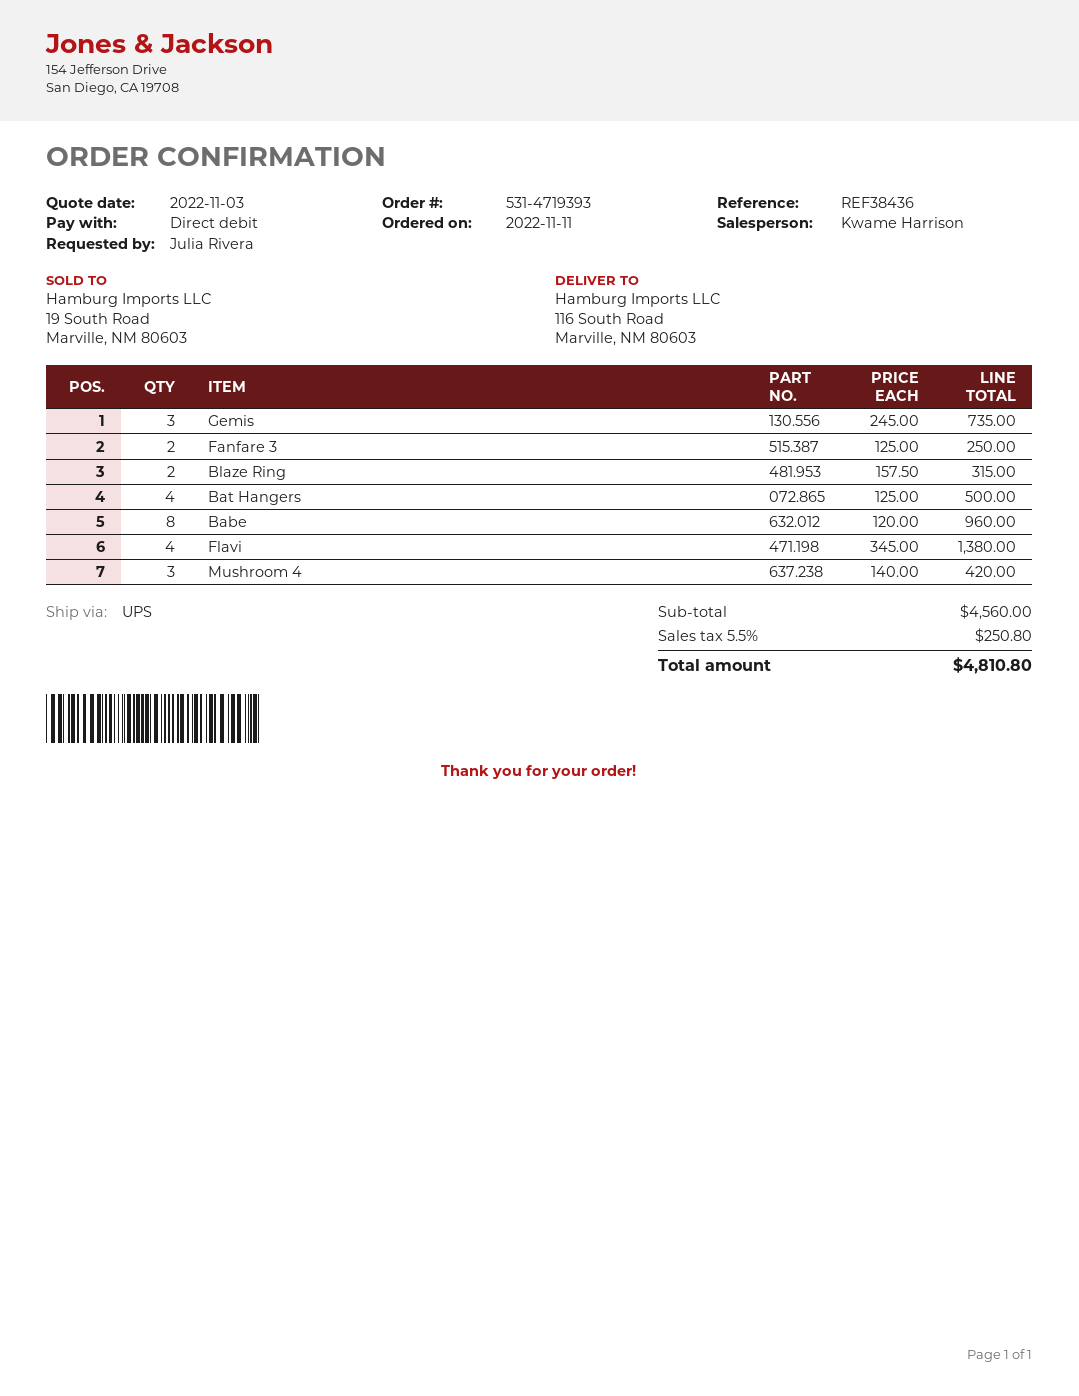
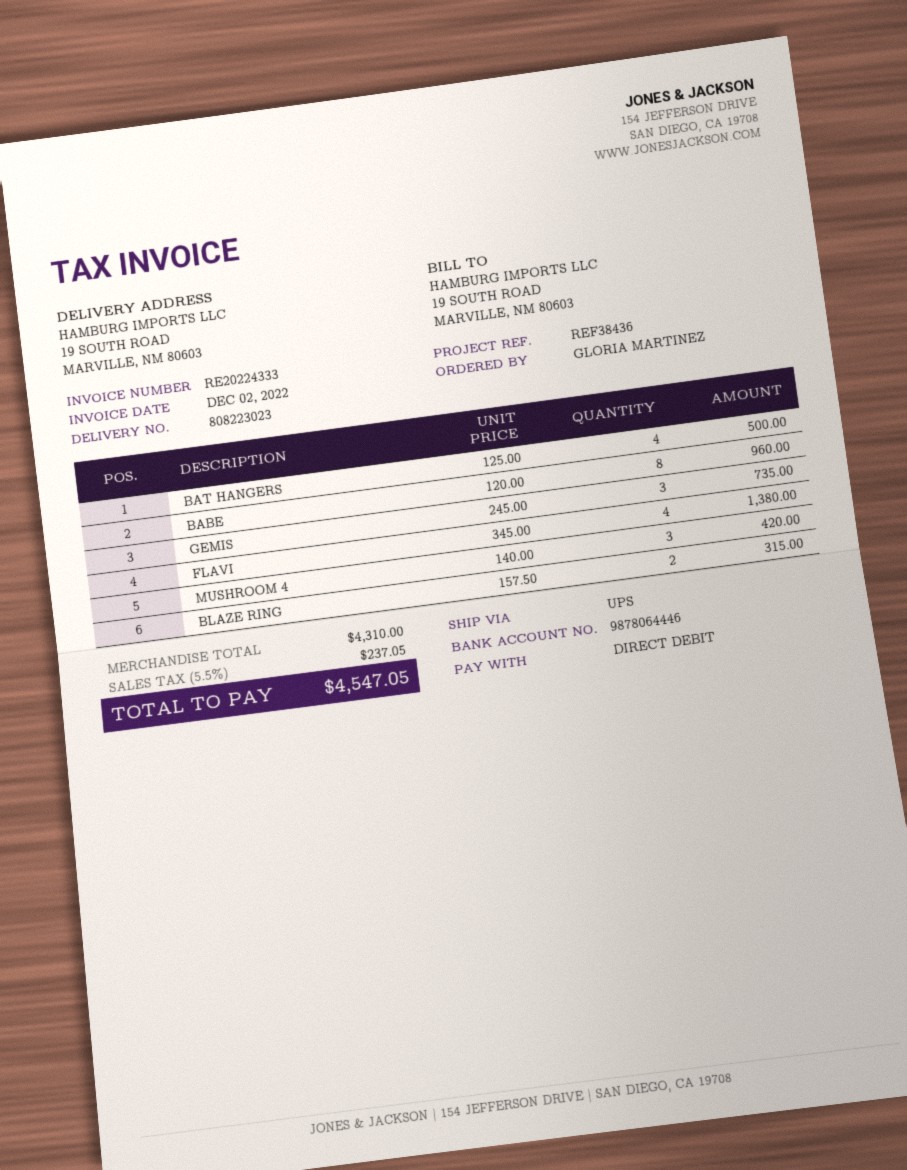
ordered by: Julia Rivera -> GLORIA MARTINEZ
ship to: 116 South Road, Marville, NM 80603 -> 19 SOUTH ROAD, MARVILLE, NM 80603
Fanfare 3: 2 x 125.00 = 250.00 -> none
subtotal: 4560.00 -> 4310.00
tax: 5.5% = 250.80 -> 5.5% = 237.05
total: 4810.80 -> 4547.05

